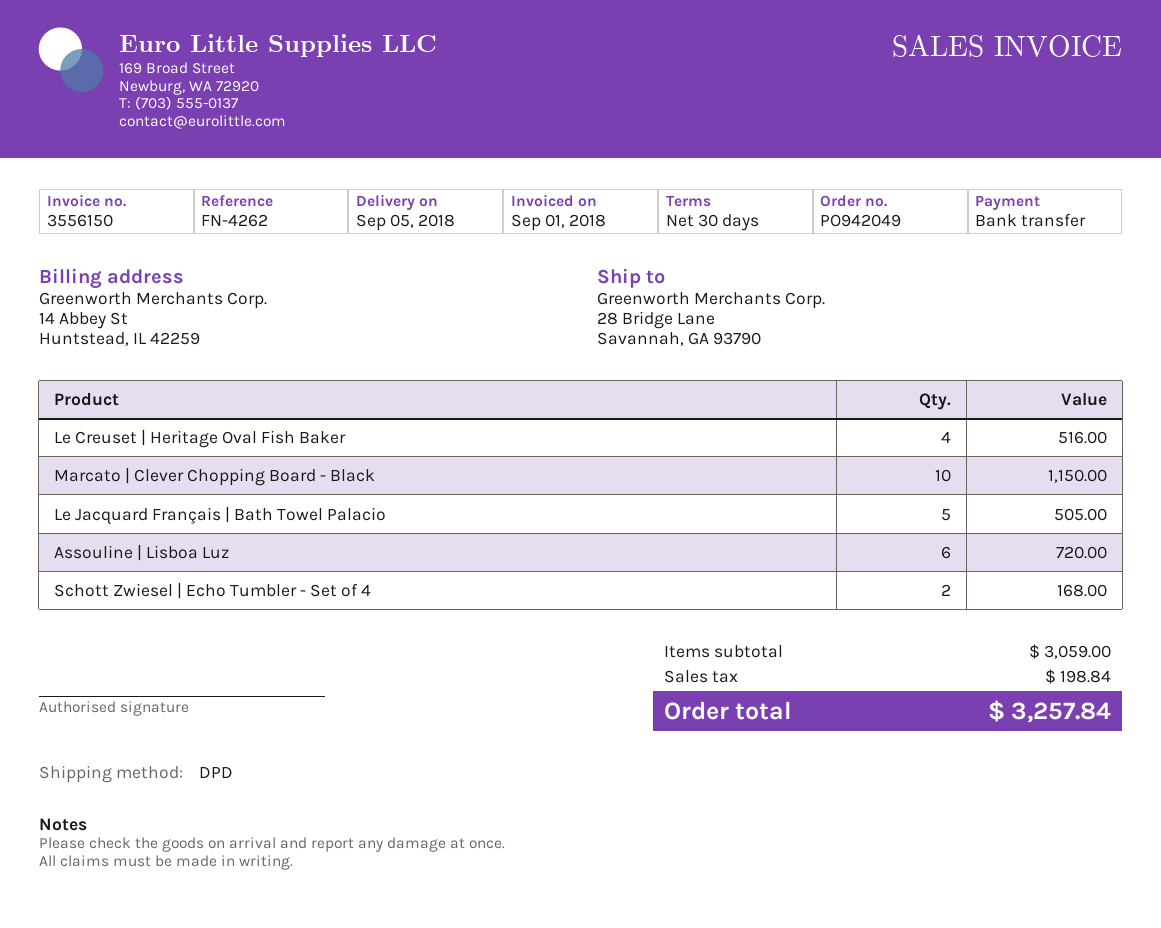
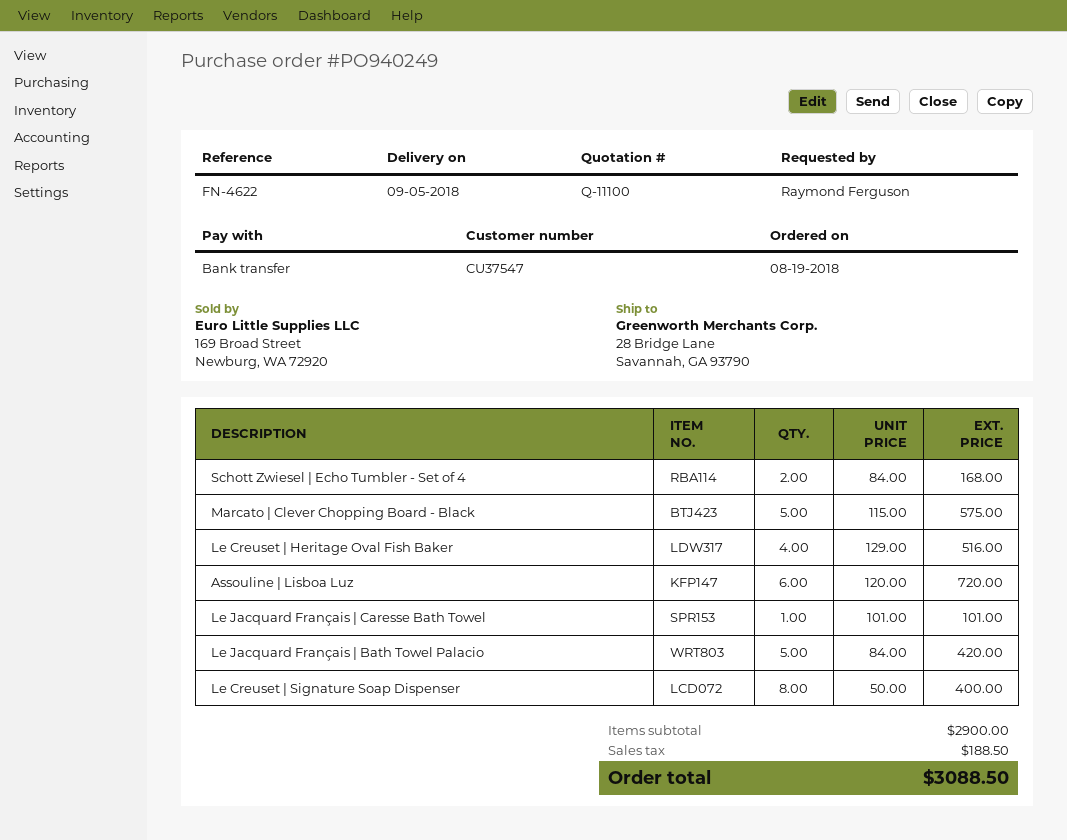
order number: PO942049 -> PO940249
reference: FN-4262 -> FN-4622
Marcato | Clever Chopping Board - Black: 10 for 1150.00 -> 5 for 575.00
Le Jacquard Français | Bath Towel Palacio: 5 for 505.00 -> 5 for 420.00
Le Jacquard Français | Caresse Bath Towel: none -> 1 for 101.00
Le Creuset | Signature Soap Dispenser: none -> 8 for 400.00
subtotal: 3059.00 -> 2900.00
tax: 198.84 -> 188.50
total: 3257.84 -> 3088.50

